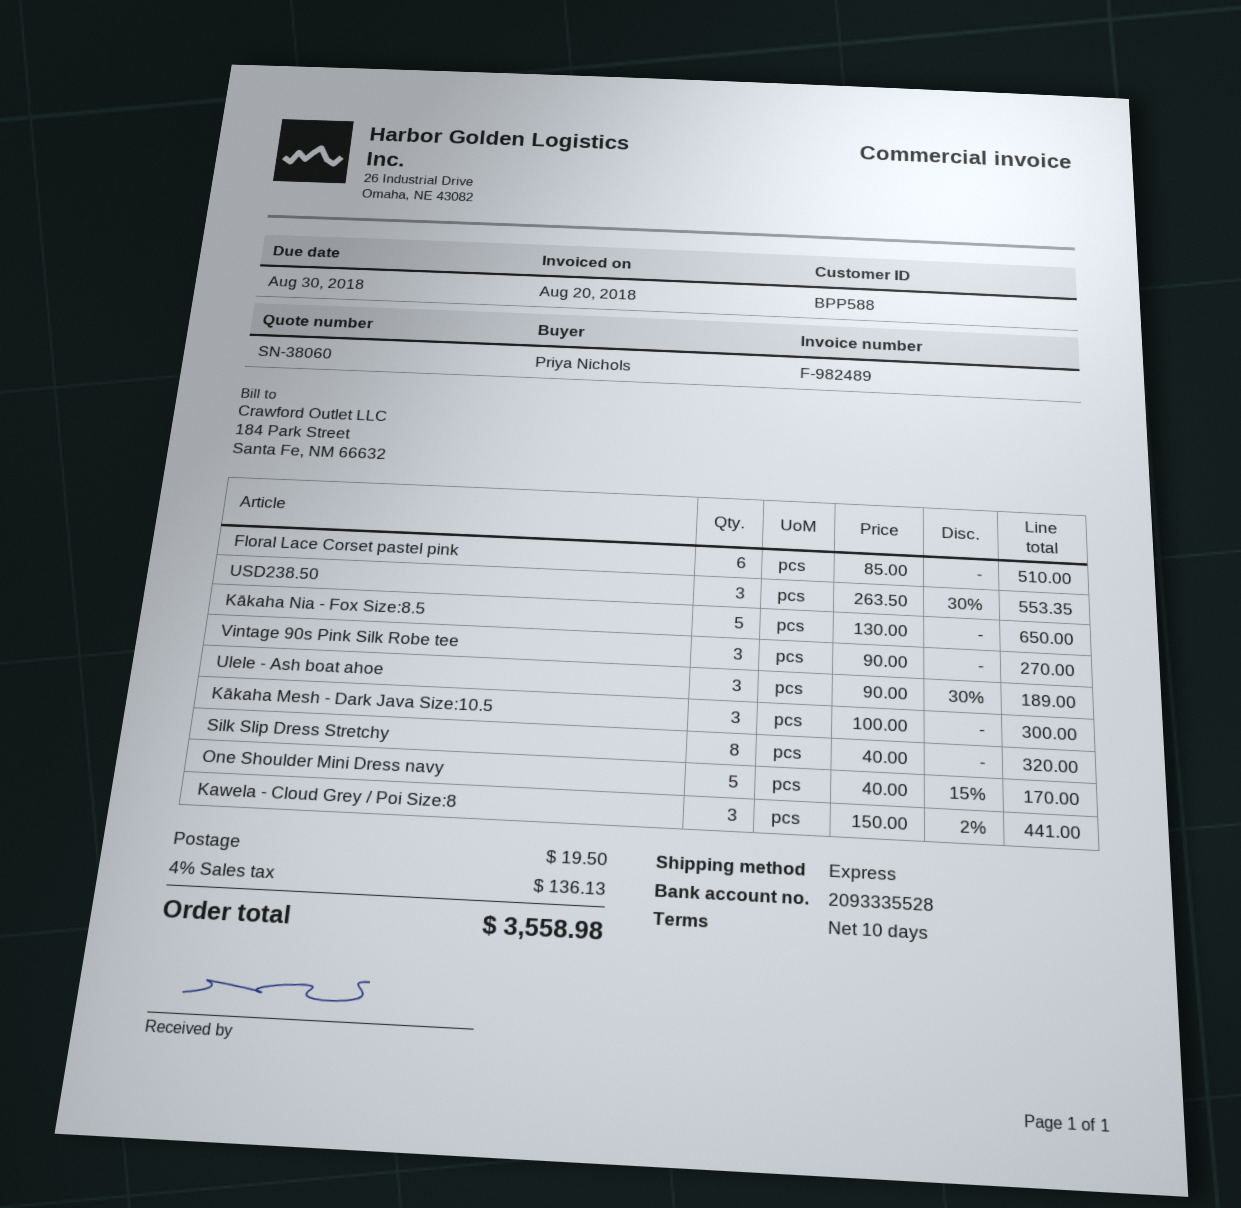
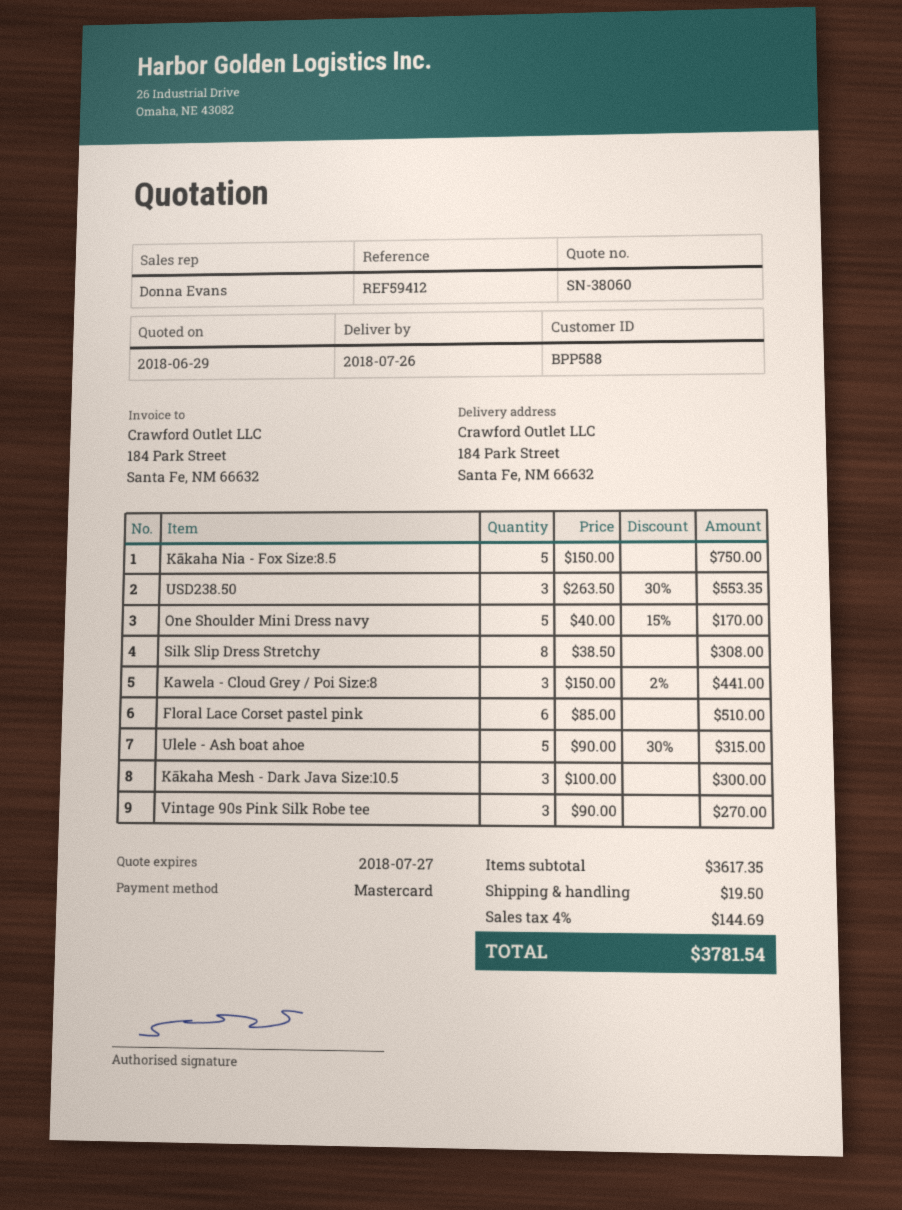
Kākaha Nia - Fox Size:8.5: 5 x 130.00 = 650.00 -> 5 x 150.00 = 750.00
Ulele - Ash boat ahoe: 3 x 90.00 - 30% = 189.00 -> 5 x 90.00 - 30% = 315.00
Silk Slip Dress Stretchy: 8 x 40.00 = 320.00 -> 8 x 38.50 = 308.00
tax: 4% = 136.13 -> 4% = 144.69
total: 3558.98 -> 3781.54

